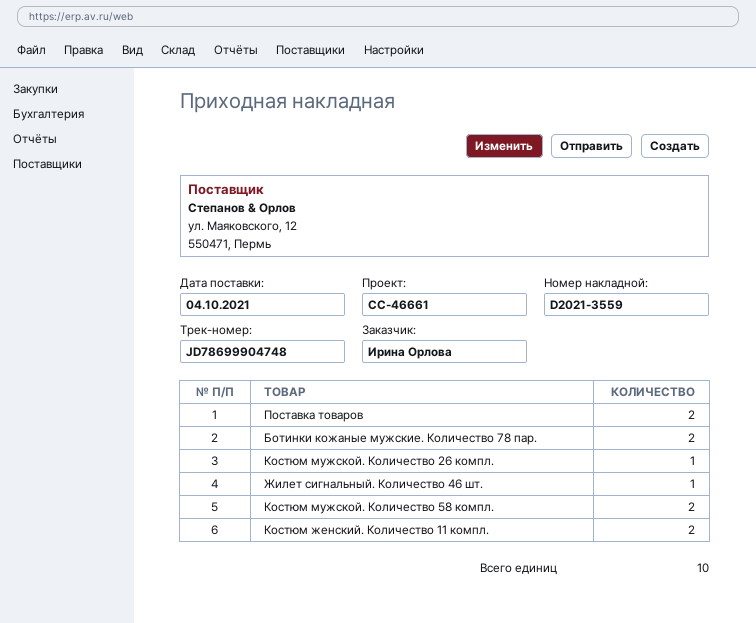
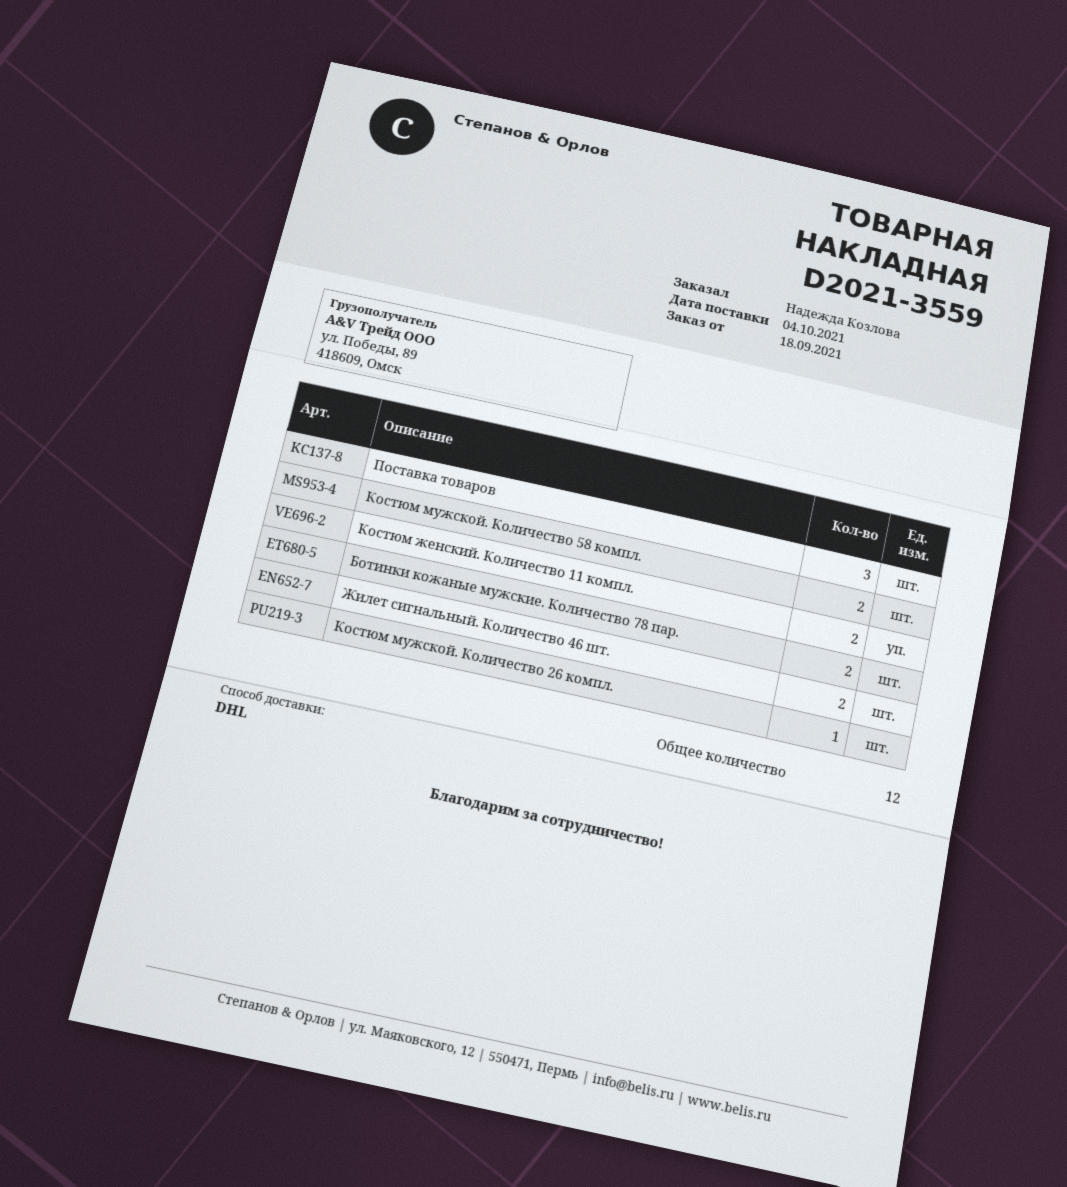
ordered by: Ирина Орлова -> Надежда Козлова
Поставка товаров: 2 -> 3
Жилет сигнальный. Количество 46 шт.: 1 -> 2
total quantity: 10 -> 12

